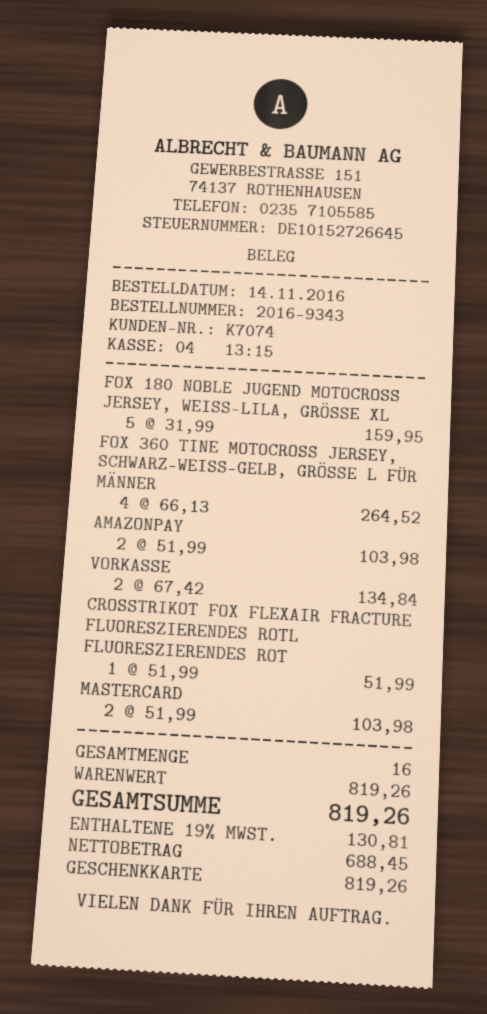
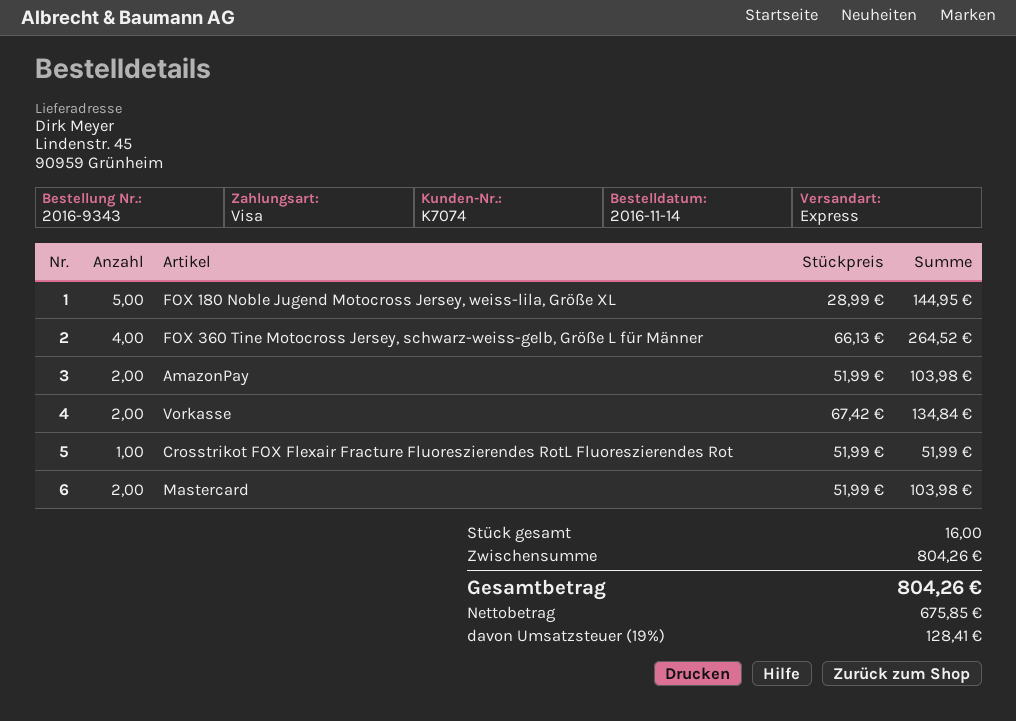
payment method: gift card -> Visa
FOX 180 NOBLE JUGEND MOTOCROSS JERSEY, WEISS-LILA, GRÖSSE XL: 5 x 31.99 = 159.95 -> 5 x 28.99 = 144.95
subtotal: 819.26 -> 804.26
net: 688.45 -> 675.85
tax: 19% = 130.81 -> 19% = 128.41
total: 819.26 -> 804.26

